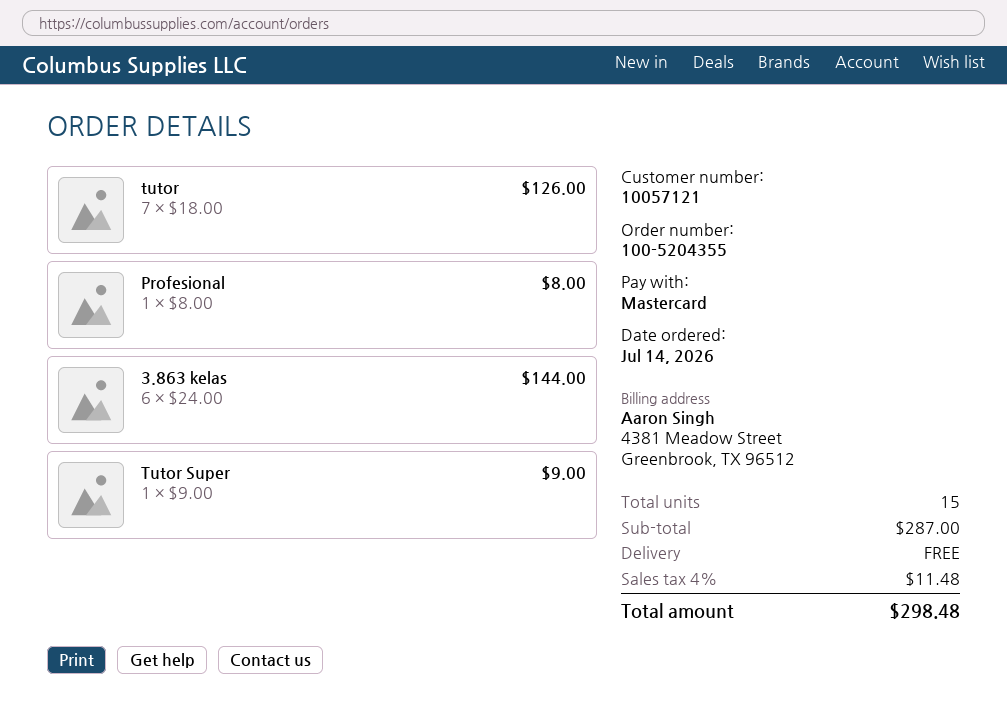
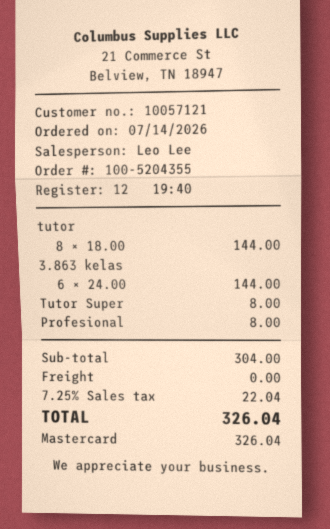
tutor: 7 x 18.00 = 126.00 -> 8 x 18.00 = 144.00
Tutor Super: 1 x 9.00 = 9.00 -> 1 x 8.00 = 8.00
subtotal: 287.00 -> 304.00
tax: 4% = 11.48 -> 7.25% = 22.04
total: 298.48 -> 326.04

